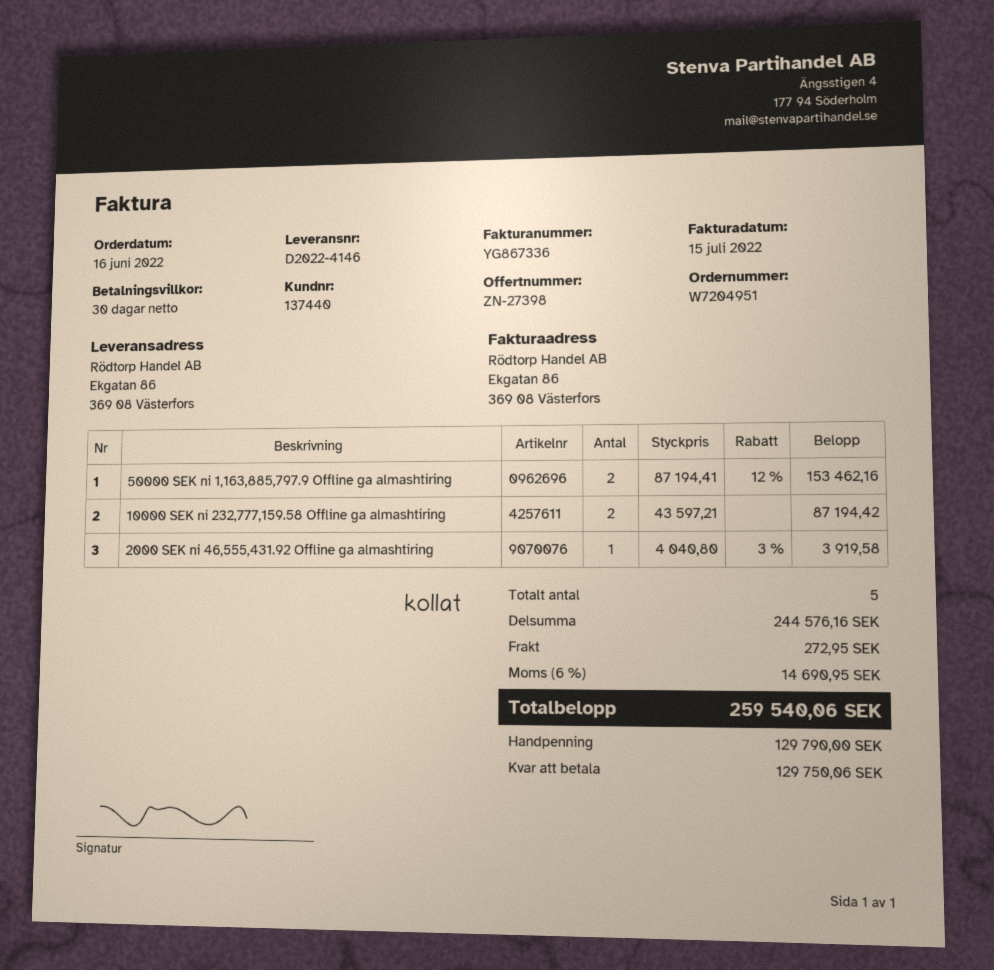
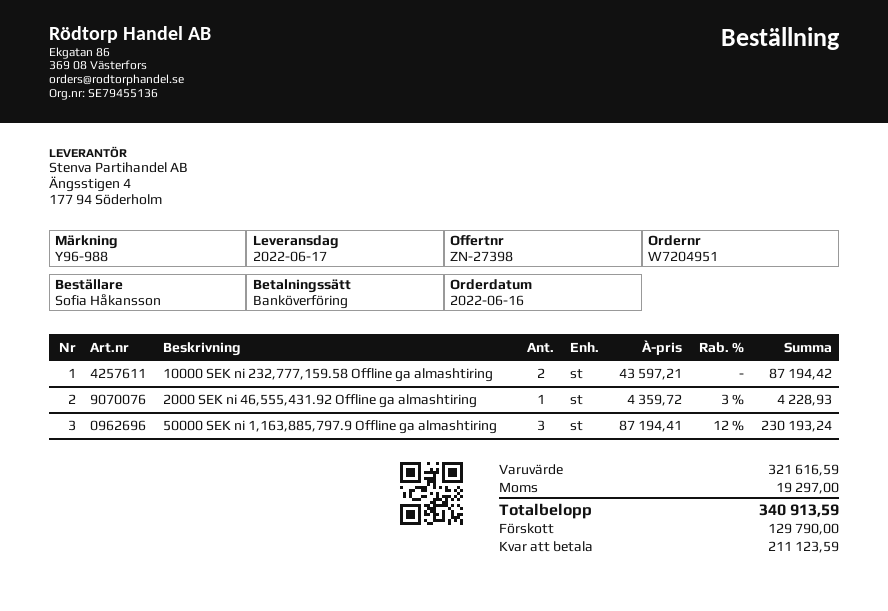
50000 SEK ni 1,163,885,797.9 Offline ga almashtiring: 2 x 87194.41 - 12% = 153462.16 -> 3 x 87194.41 - 12% = 230193.24
2000 SEK ni 46,555,431.92 Offline ga almashtiring: 1 x 4040.80 - 3% = 3919.58 -> 1 x 4359.72 - 3% = 4228.93
subtotal: 244576.16 -> 321616.59
shipping: 272.95 -> none
tax: 14690.95 -> 19297.00
total: 259540.06 -> 340913.59
balance: 129750.06 -> 211123.59

